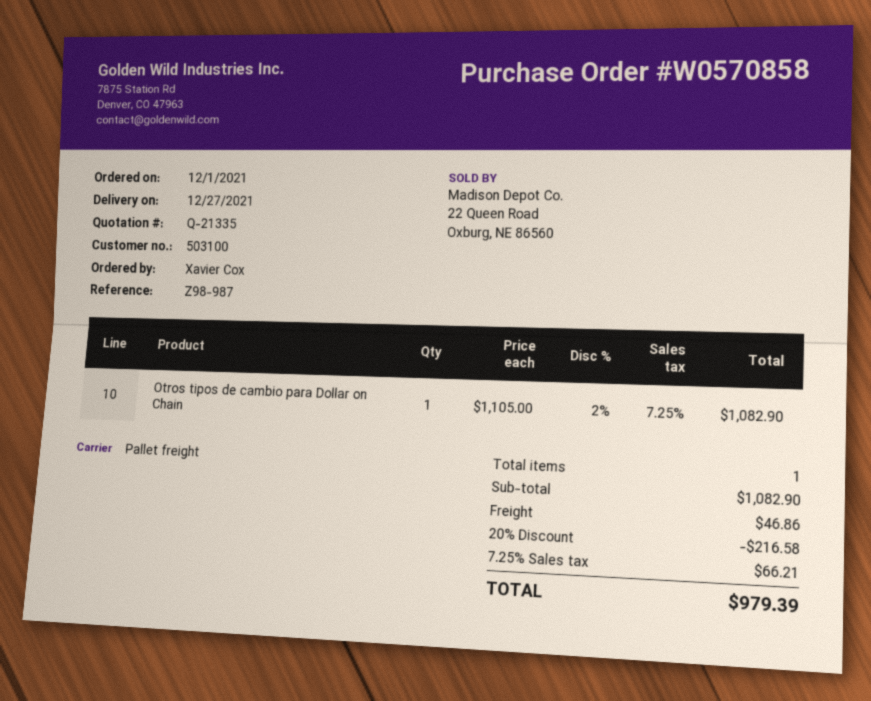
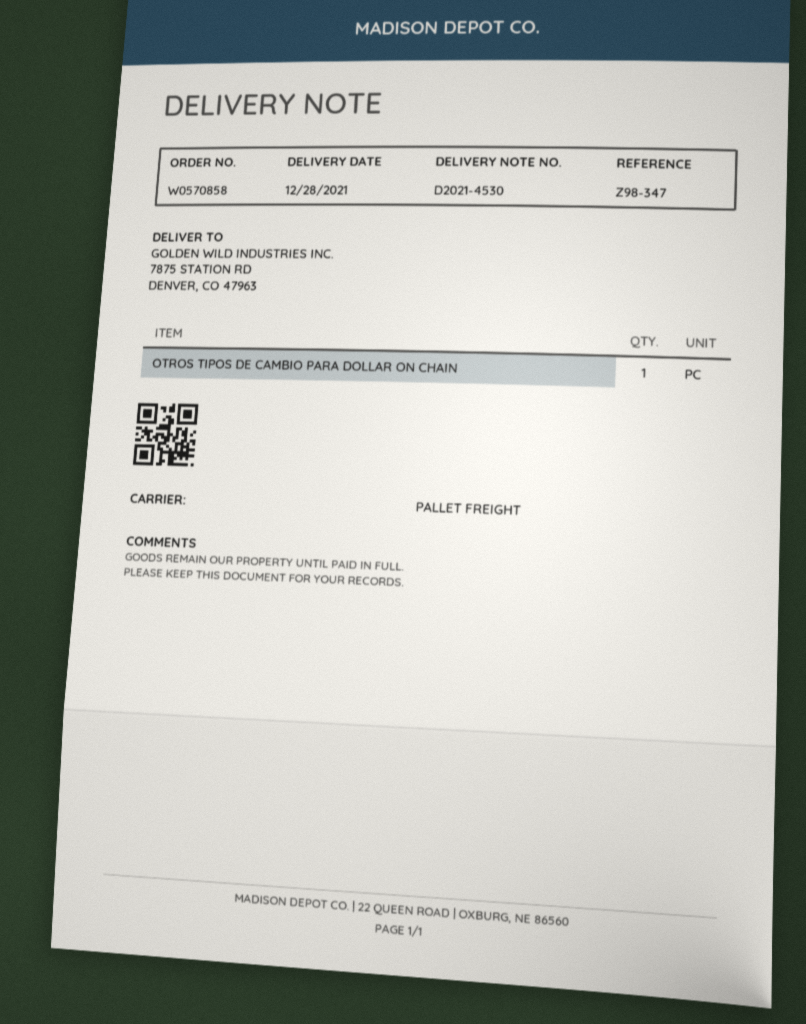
delivery date: 2021-12-27 -> 2021-12-28
reference: Z98-987 -> Z98-347

